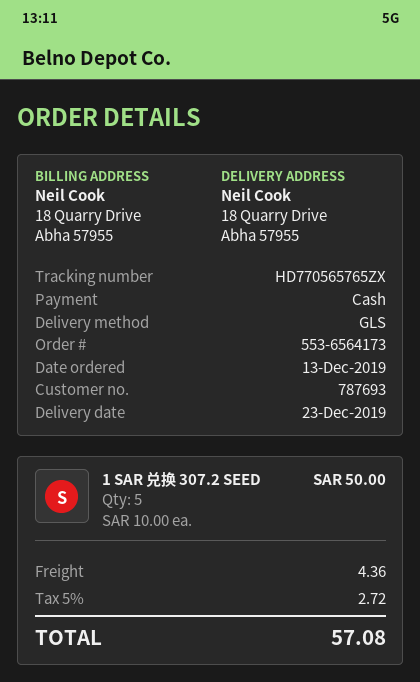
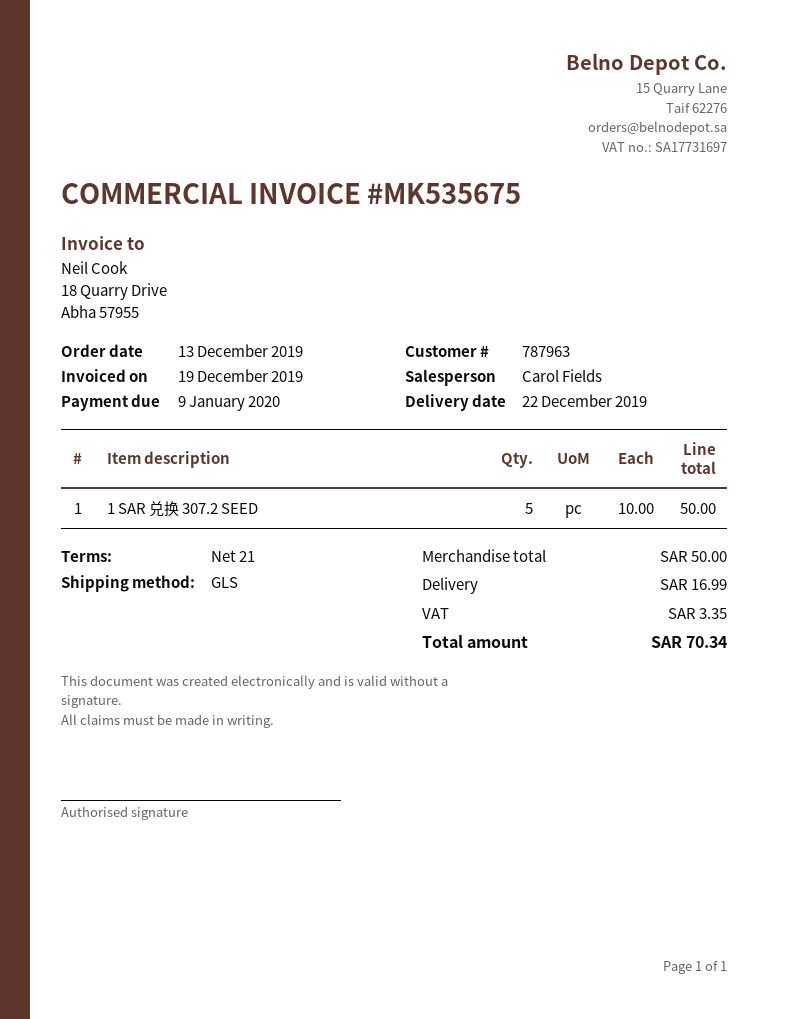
delivery date: 2019-12-23 -> 2019-12-22
customer number: 787693 -> 787963
shipping: 4.36 -> 16.99
tax: 2.72 -> 3.35
total: 57.08 -> 70.34

